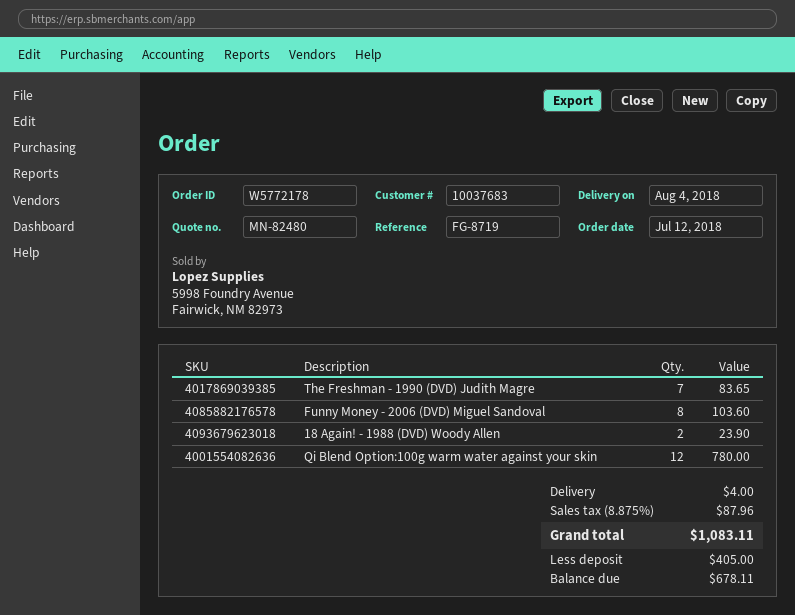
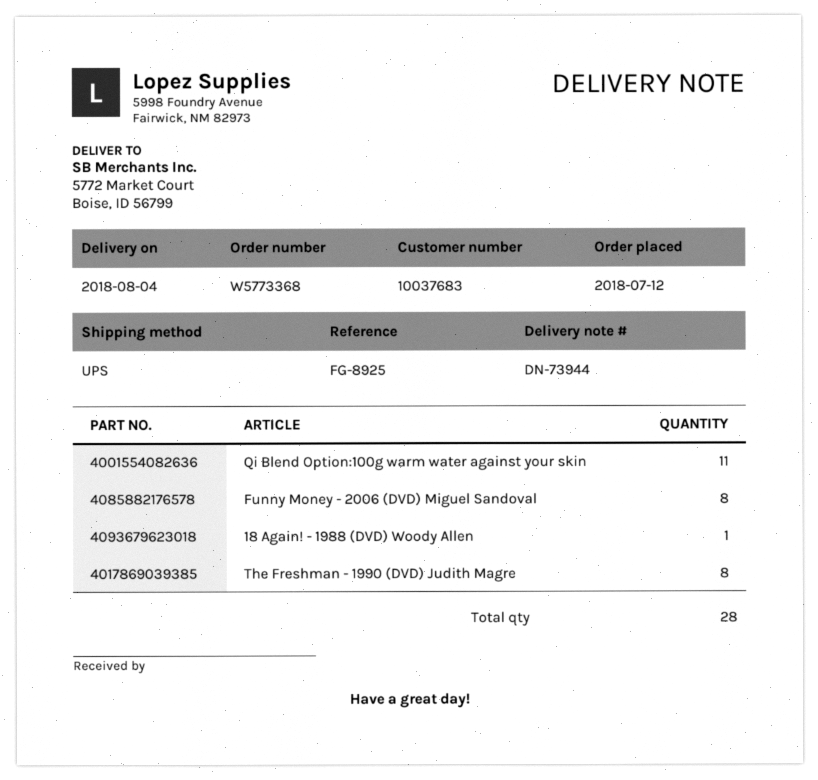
order number: W5772178 -> W5773368
reference: FG-8719 -> FG-8925
The Freshman - 1990 (DVD) Judith Magre: 7 -> 8
18 Again! - 1988 (DVD) Woody Allen: 2 -> 1
Qi Blend Option:100g warm water against your skin: 12 -> 11

